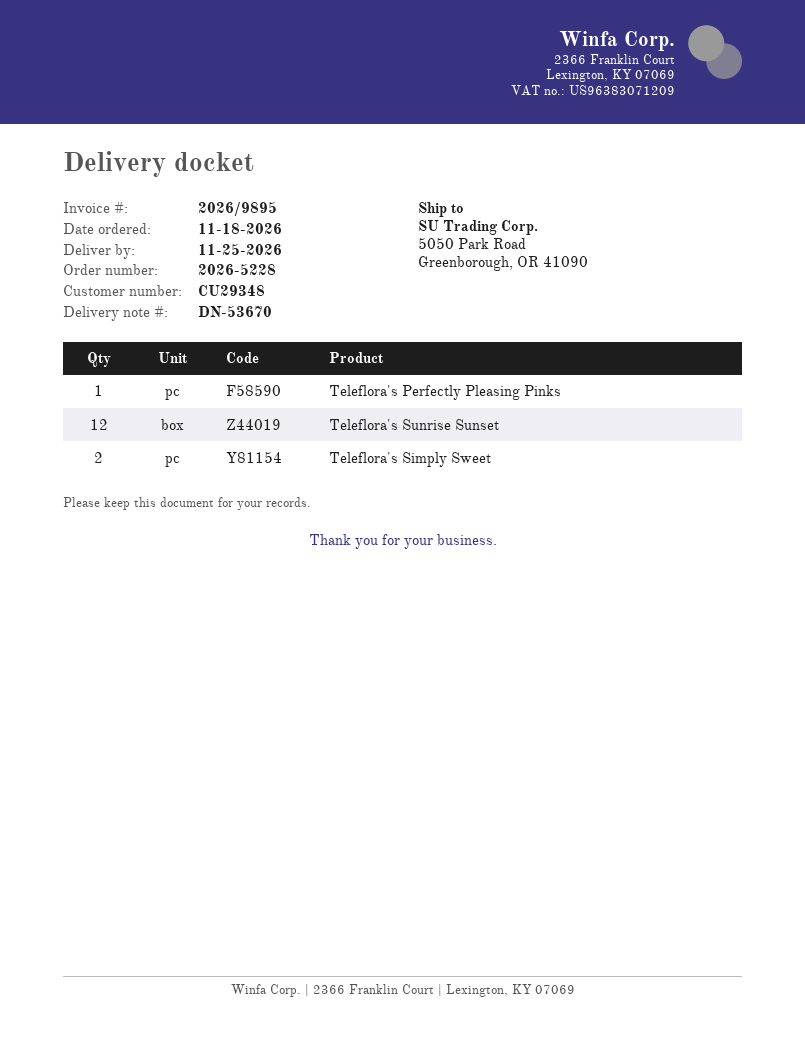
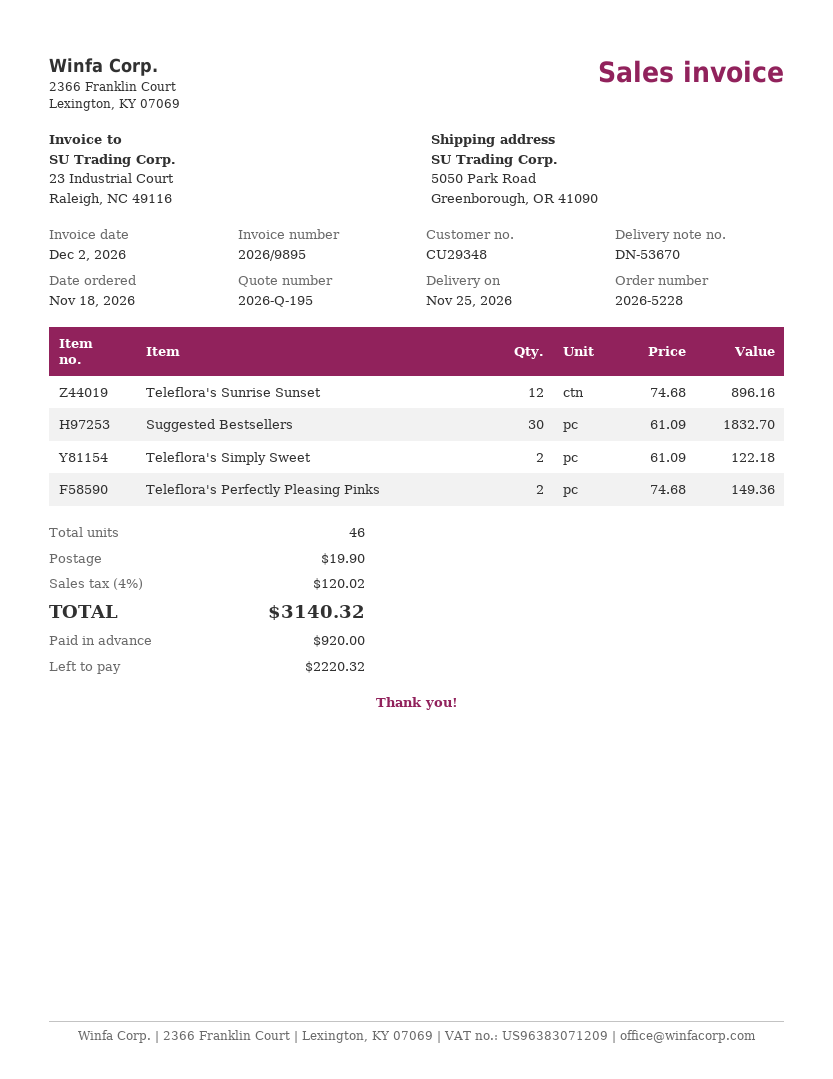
Teleflora's Perfectly Pleasing Pinks: 1 -> 2
Suggested Bestsellers: none -> 30

